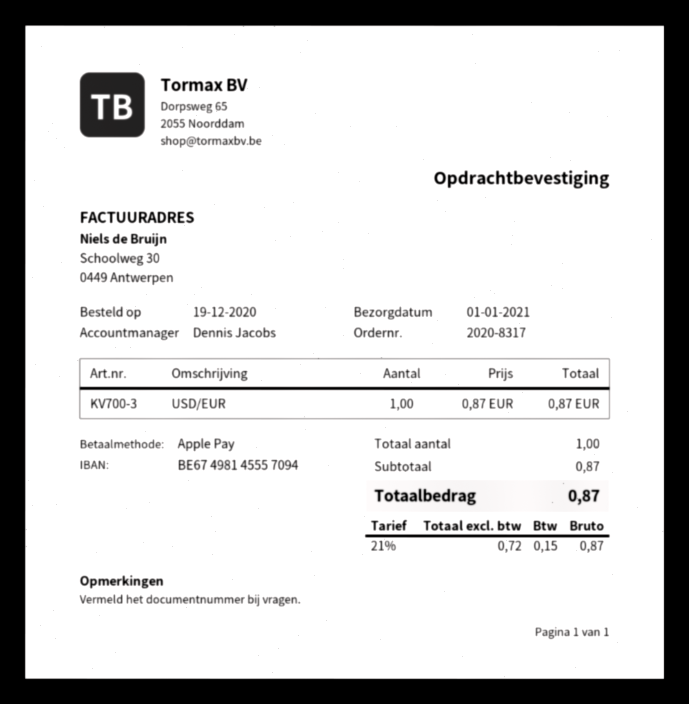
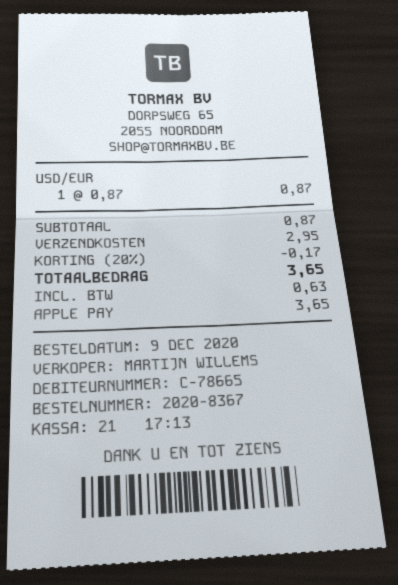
order number: 2020-8317 -> 2020-8367
order date: 2020-12-19 -> 2020-12-09
sales rep: Dennis Jacobs -> MARTIJN WILLEMS
discount: none -> 20% = 0.17
shipping: none -> 2.95
tax: 0.15 -> 0.63
total: 0.87 -> 3.65

